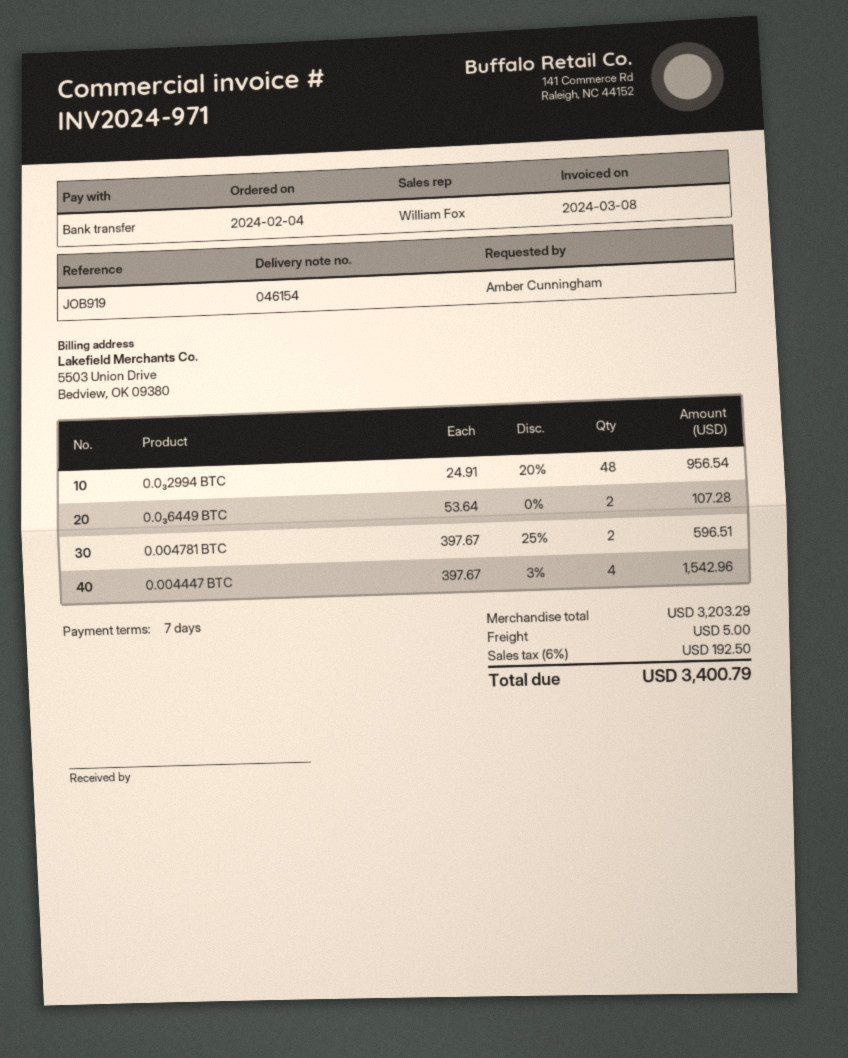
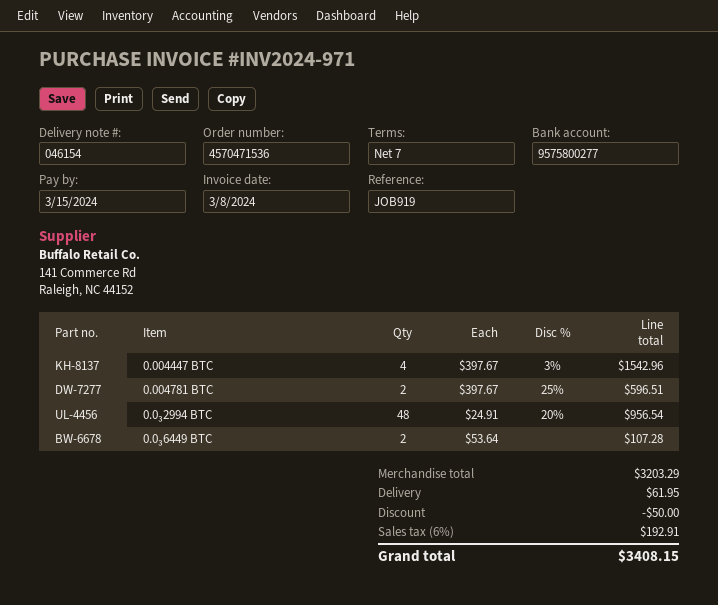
discount: none -> 50.00
shipping: 5.00 -> 61.95
tax: 6% = 192.50 -> 6% = 192.91
total: 3400.79 -> 3408.15

